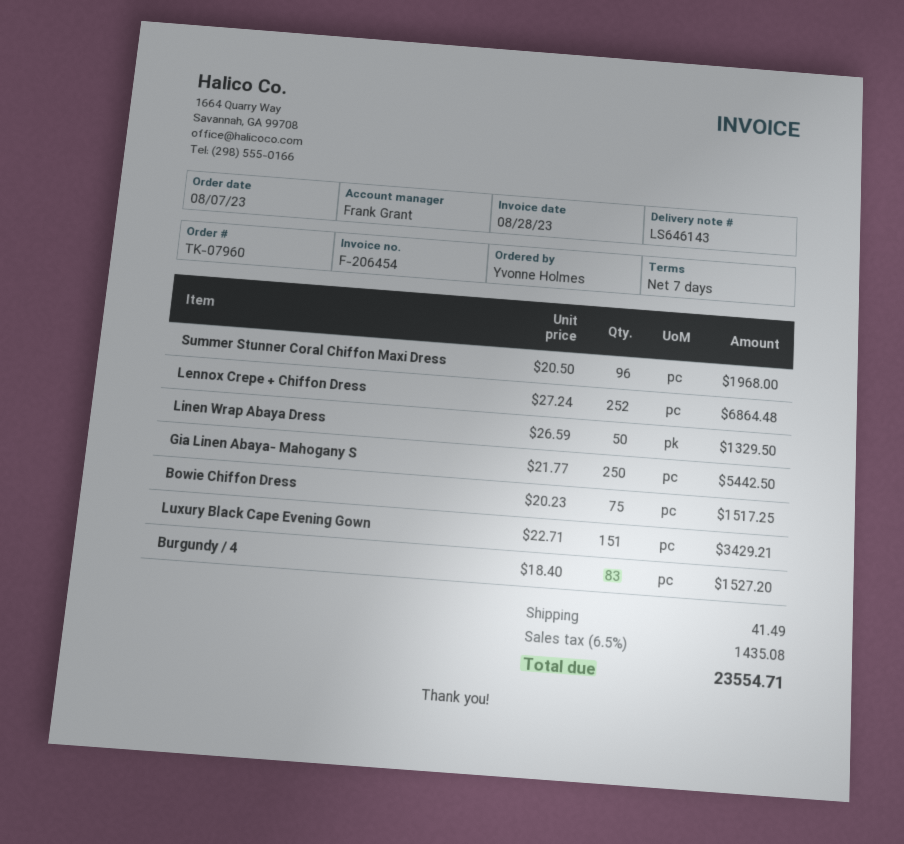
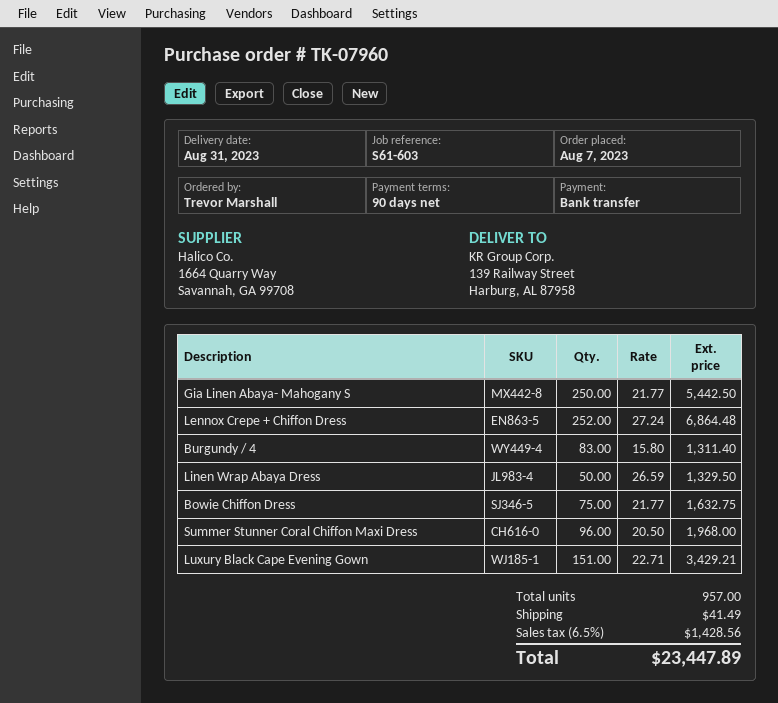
payment terms: 7 days -> 90 days
ordered by: Yvonne Holmes -> Trevor Marshall
Bowie Chiffon Dress: 75 x 20.23 = 1517.25 -> 75 x 21.77 = 1632.75
Burgundy / 4: 83 x 18.40 = 1527.20 -> 83 x 15.80 = 1311.40
tax: 6.5% = 1435.08 -> 6.5% = 1428.56
total: 23554.71 -> 23447.89

